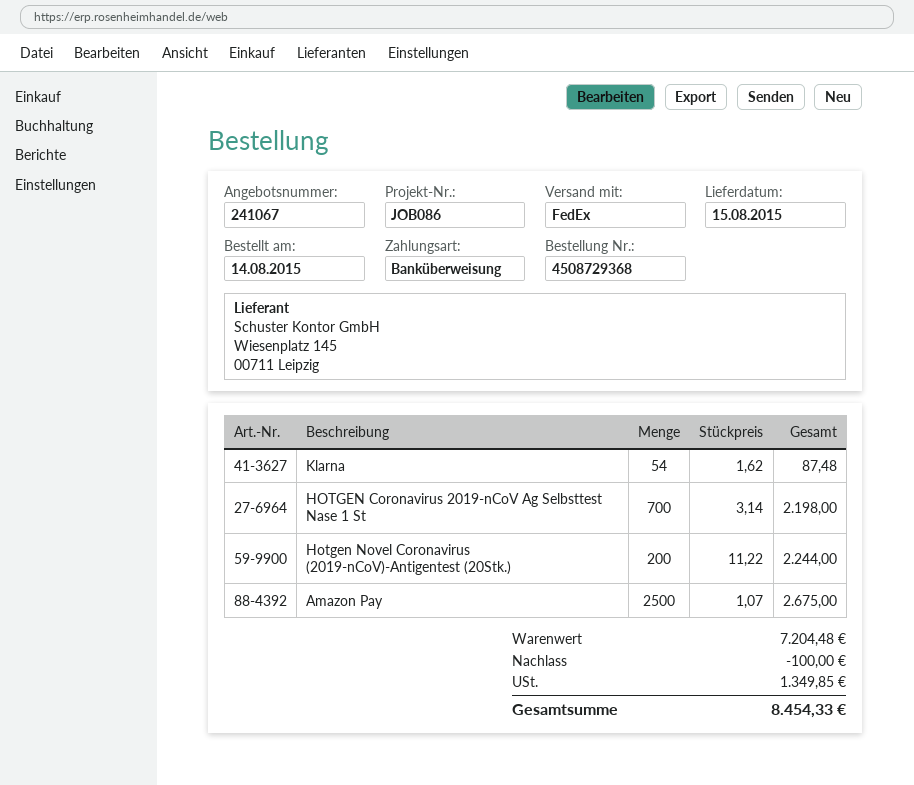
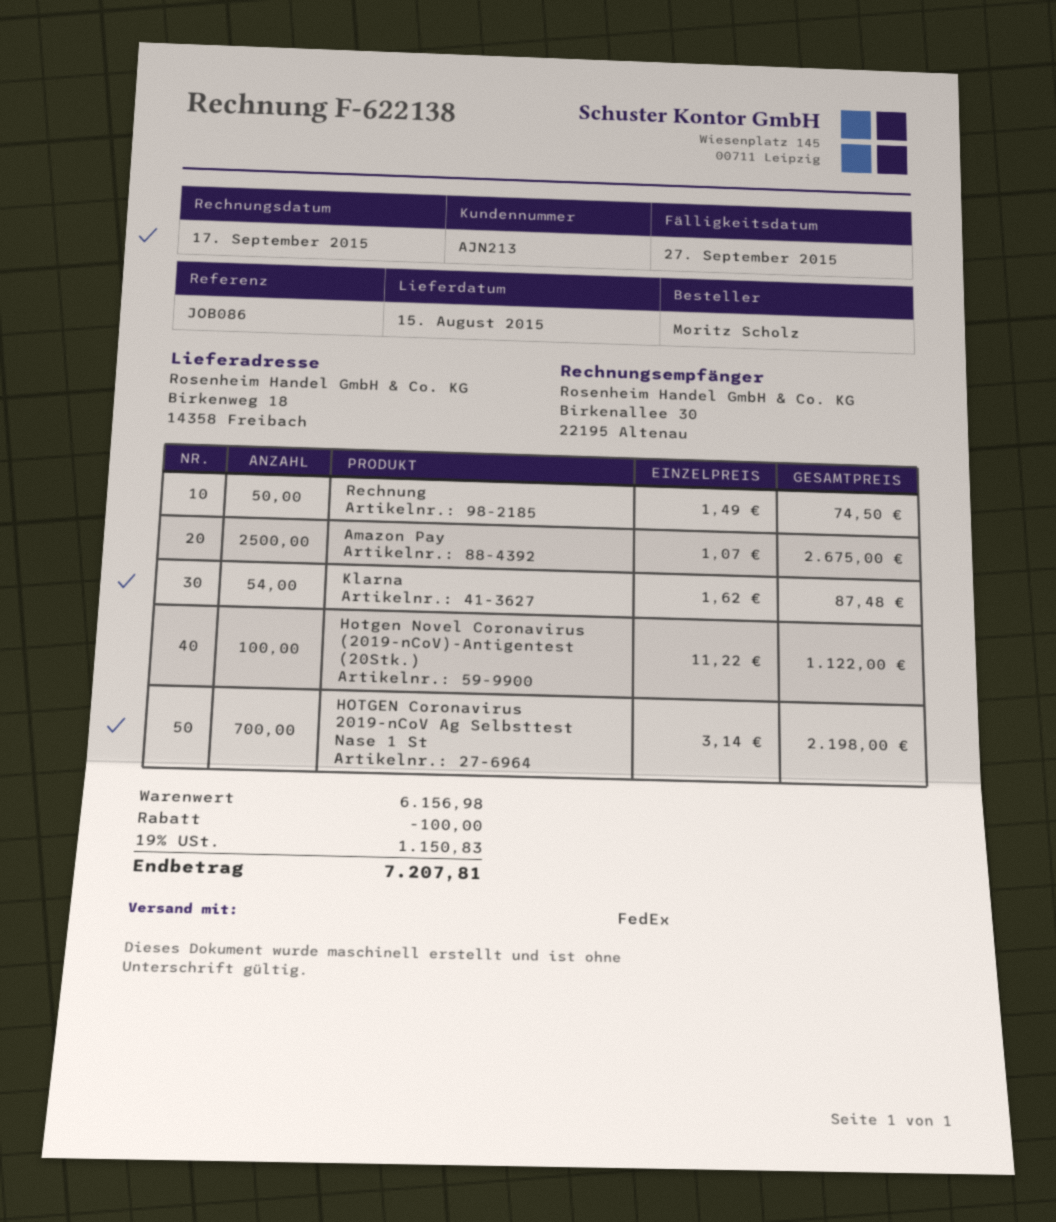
Hotgen Novel Coronavirus (2019-nCoV)-Antigentest (20Stk.): 200 x 11.22 = 2244.00 -> 100 x 11.22 = 1122.00
Rechnung: none -> 50 x 1.49 = 74.50
subtotal: 7204.48 -> 6156.98
tax: 1349.85 -> 1150.83
total: 8454.33 -> 7207.81

